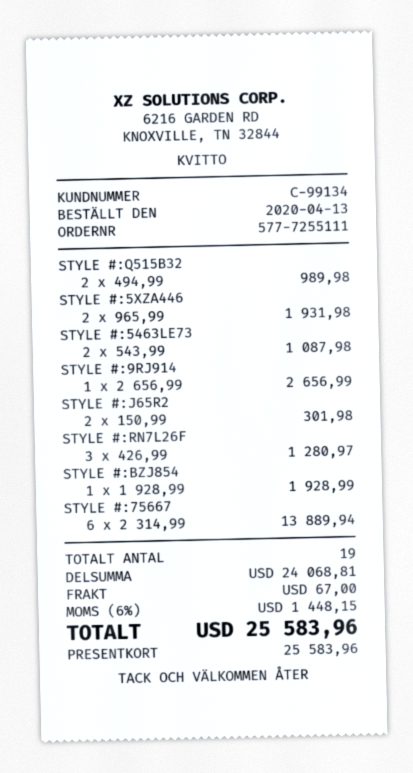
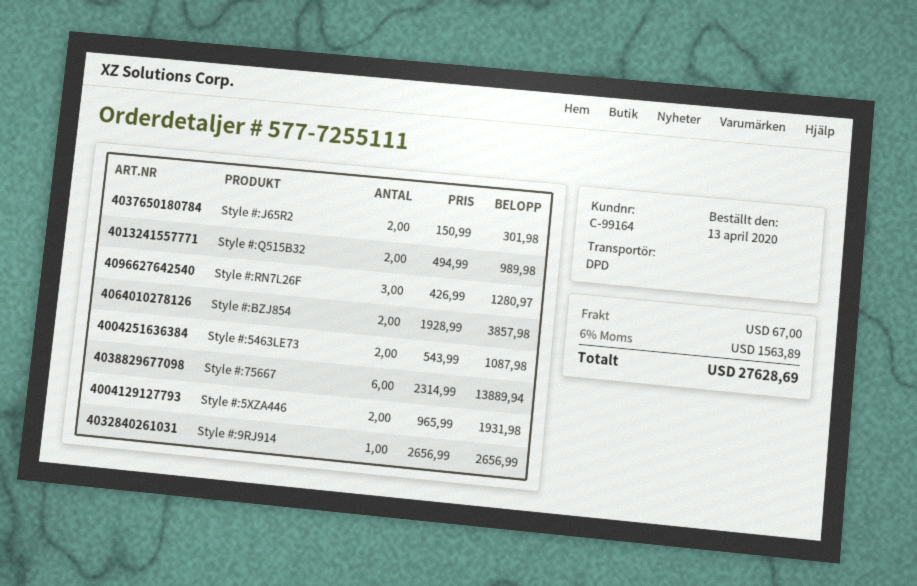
customer number: C-99134 -> C-99164
STYLE #:BZJ854: 1 x 1928.99 = 1928.99 -> 2 x 1928.99 = 3857.98
tax: 6% = 1448.15 -> 6% = 1563.89
total: 25583.96 -> 27628.69

